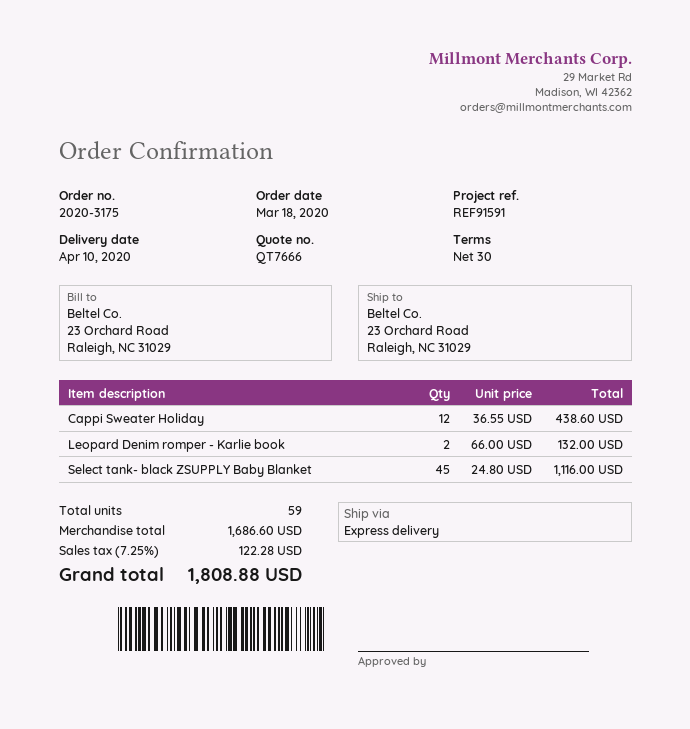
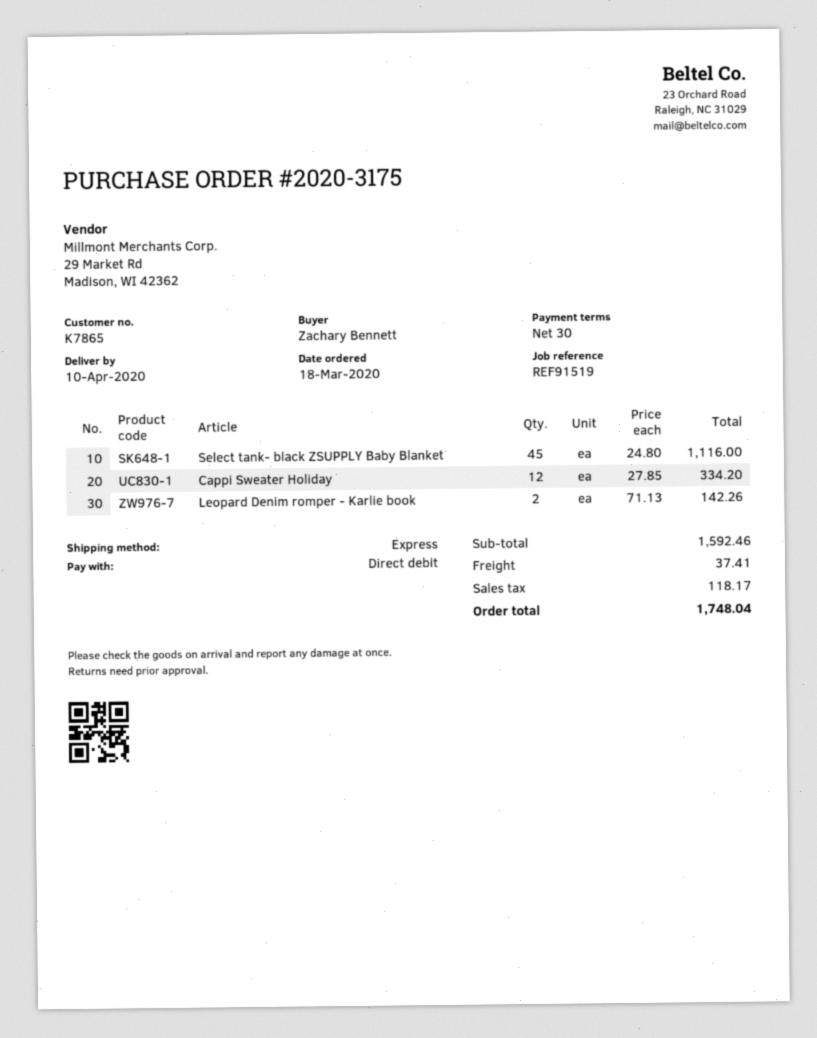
reference: REF91591 -> REF91519
Cappi Sweater Holiday: 12 x 36.55 = 438.60 -> 12 x 27.85 = 334.20
Leopard Denim romper - Karlie book: 2 x 66.00 = 132.00 -> 2 x 71.13 = 142.26
subtotal: 1686.60 -> 1592.46
shipping: none -> 37.41
tax: 122.28 -> 118.17
total: 1808.88 -> 1748.04

